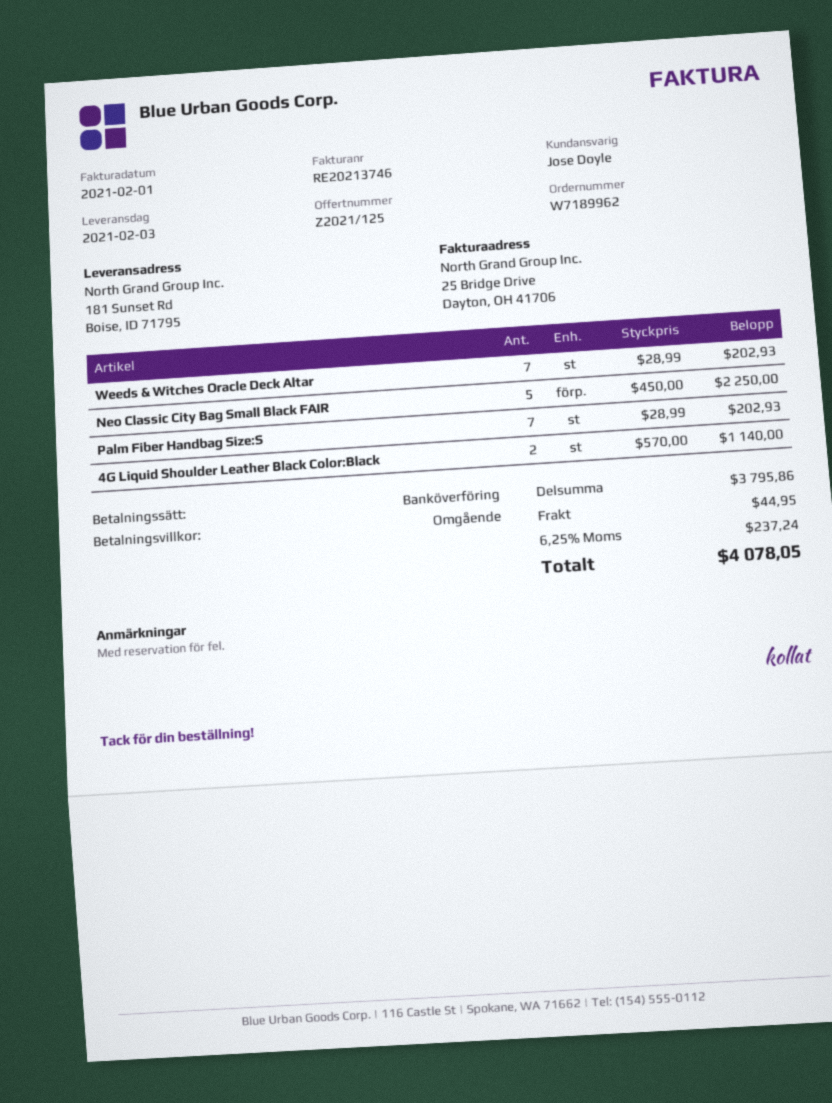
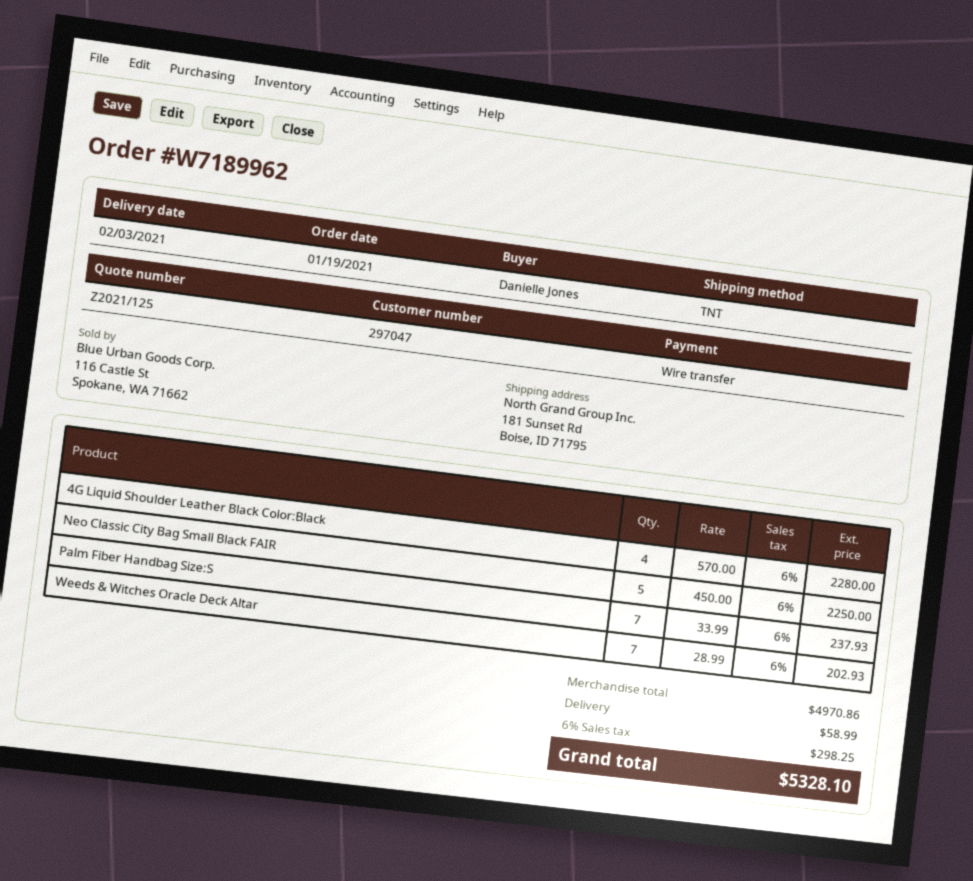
Palm Fiber Handbag Size:S: 7 x 28.99 = 202.93 -> 7 x 33.99 = 237.93
4G Liquid Shoulder Leather Black Color:Black: 2 x 570.00 = 1140.00 -> 4 x 570.00 = 2280.00
subtotal: 3795.86 -> 4970.86
shipping: 44.95 -> 58.99
tax: 6.25% = 237.24 -> 6% = 298.25
total: 4078.05 -> 5328.10

